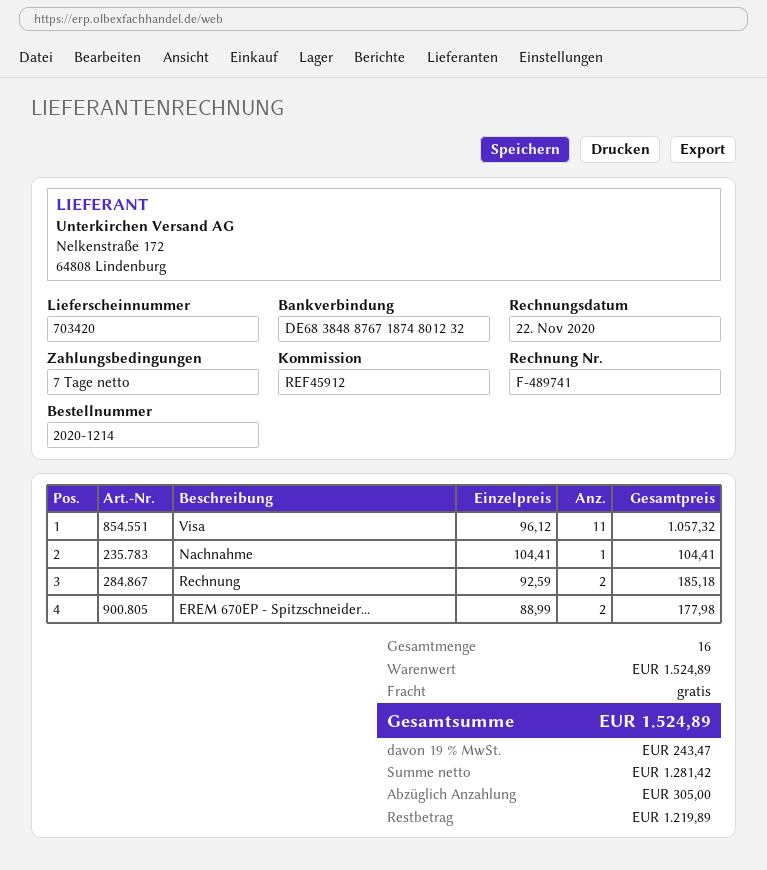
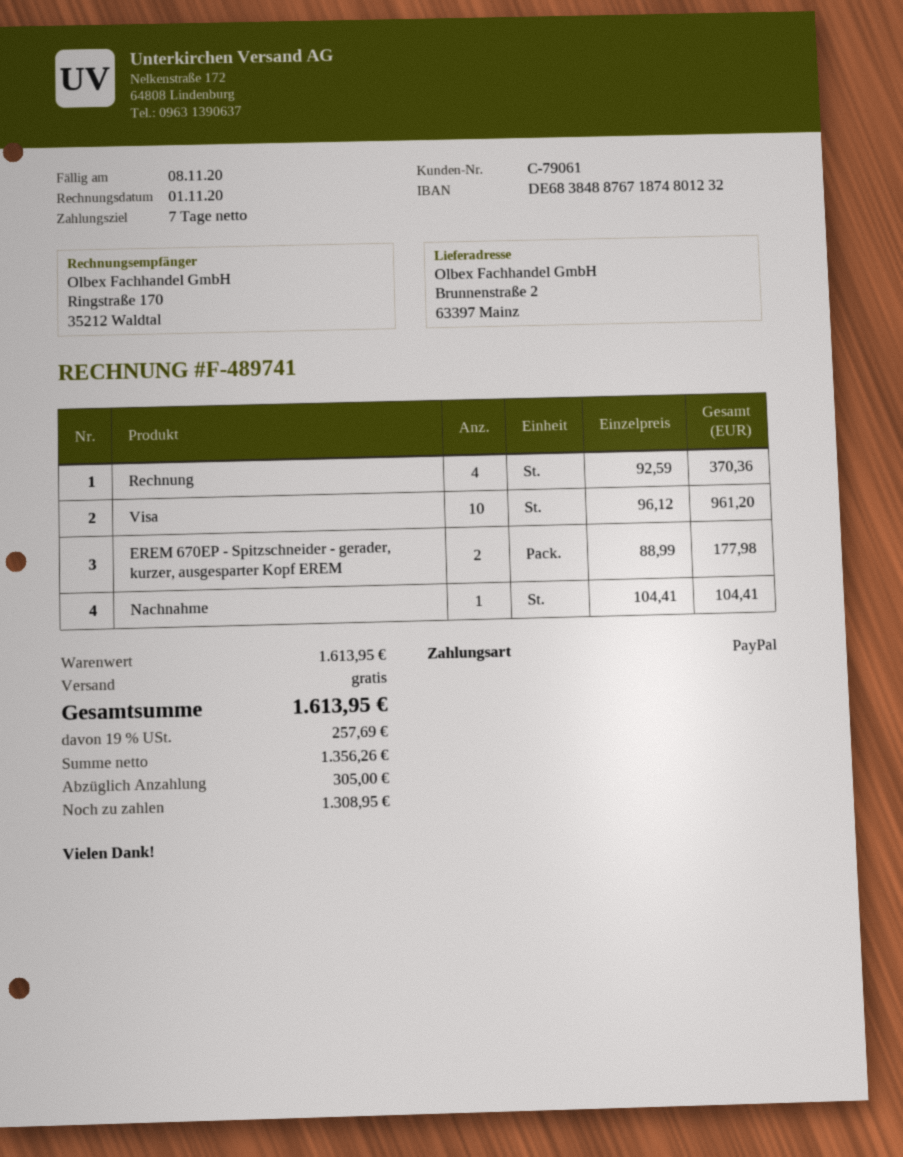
invoice date: 2020-11-22 -> 2020-11-01
Visa: 11 x 96.12 = 1057.32 -> 10 x 96.12 = 961.20
Rechnung: 2 x 92.59 = 185.18 -> 4 x 92.59 = 370.36
subtotal: 1524.89 -> 1613.95
net: 1281.42 -> 1356.26
tax: 19% = 243.47 -> 19% = 257.69
total: 1524.89 -> 1613.95
balance: 1219.89 -> 1308.95

